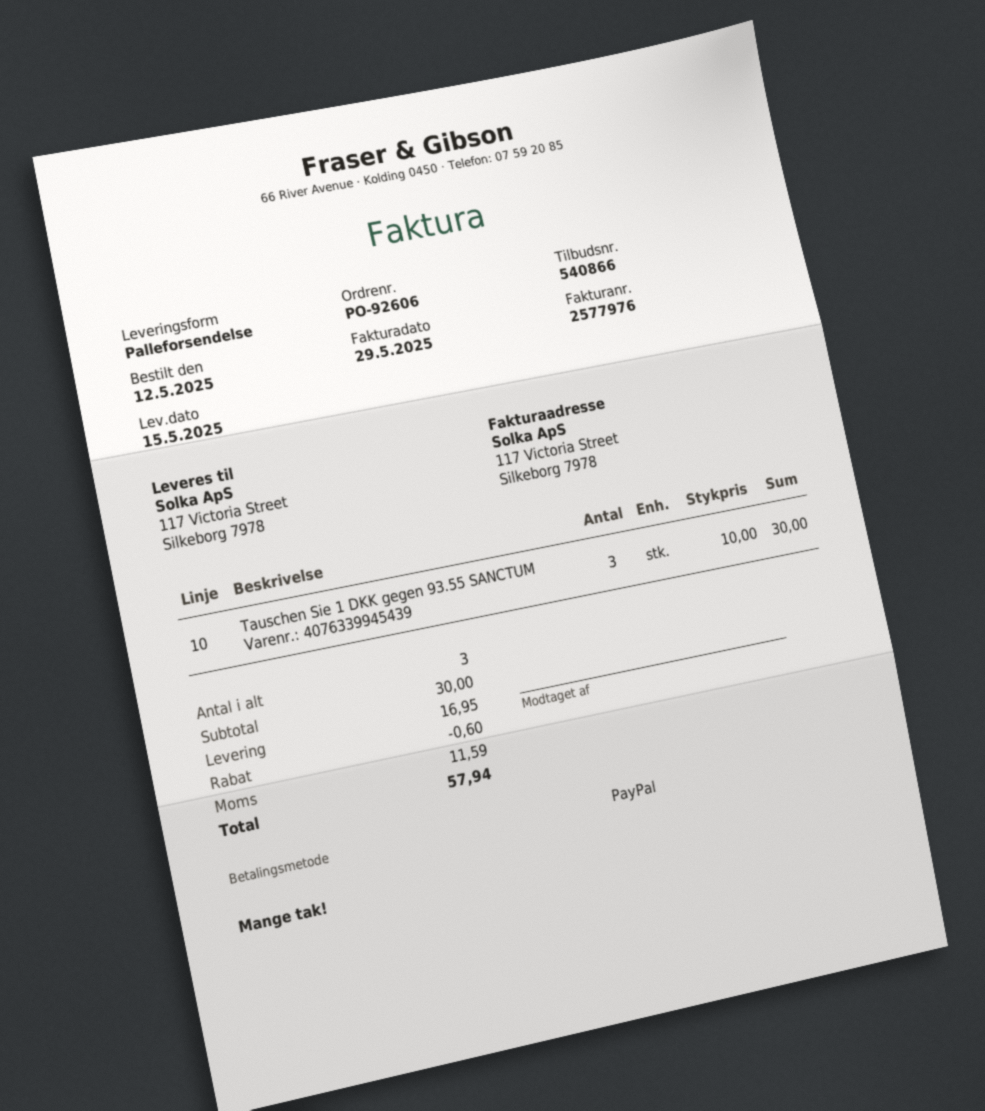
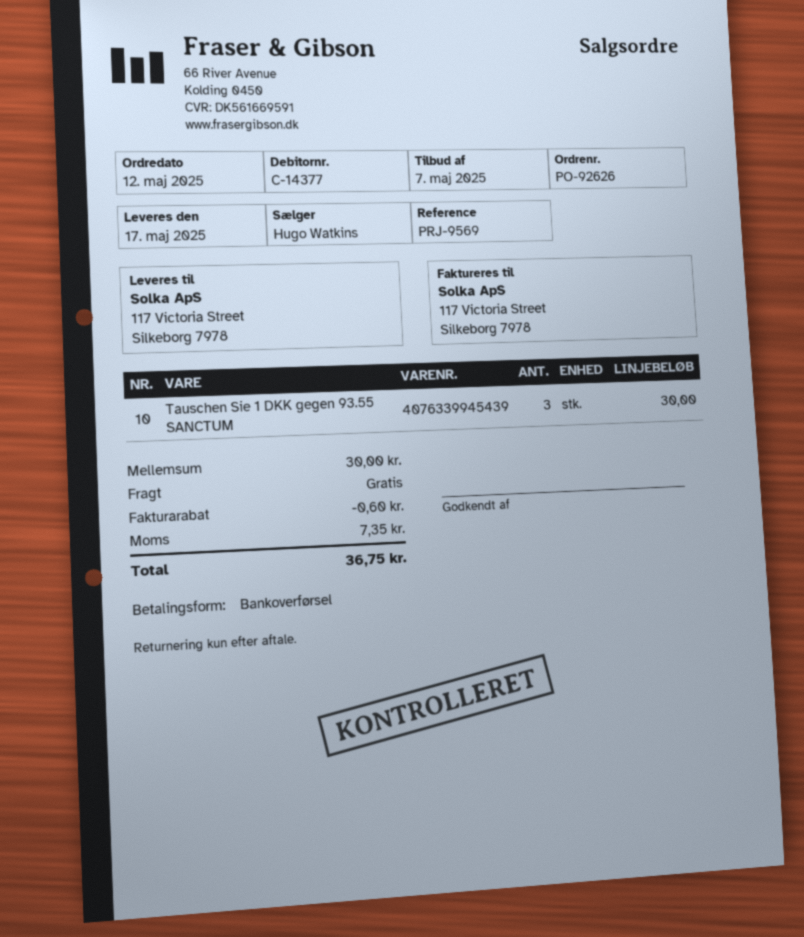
order number: PO-92606 -> PO-92626
delivery date: 2025-05-15 -> 2025-05-17
payment method: PayPal -> bank transfer
shipping: 16.95 -> 0.00
tax: 11.59 -> 7.35
total: 57.94 -> 36.75

